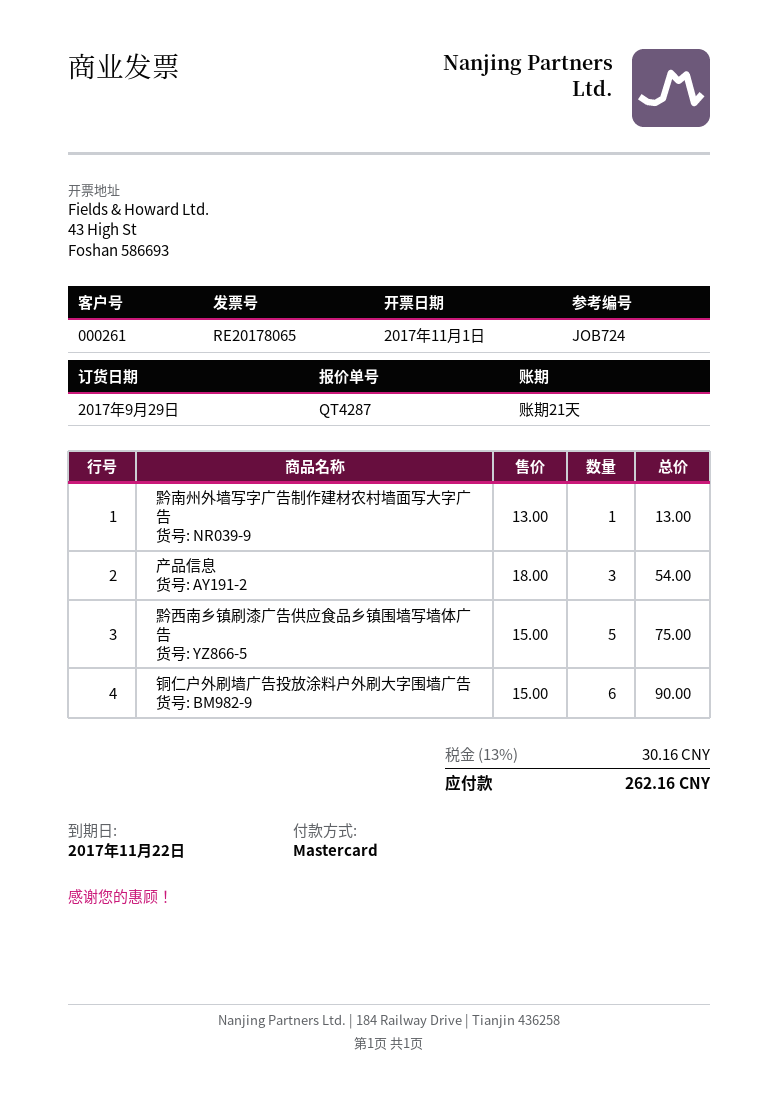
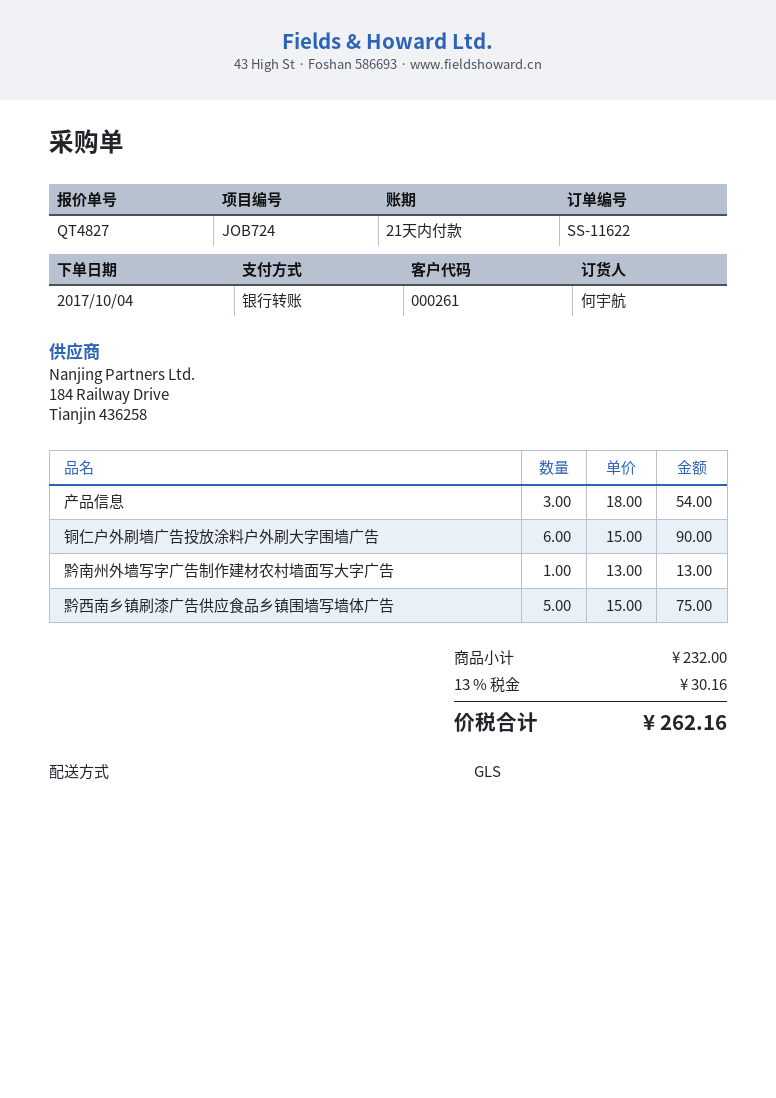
quote number: QT4287 -> QT4827
order date: 2017-09-29 -> 2017-10-04
payment method: Mastercard -> bank transfer

